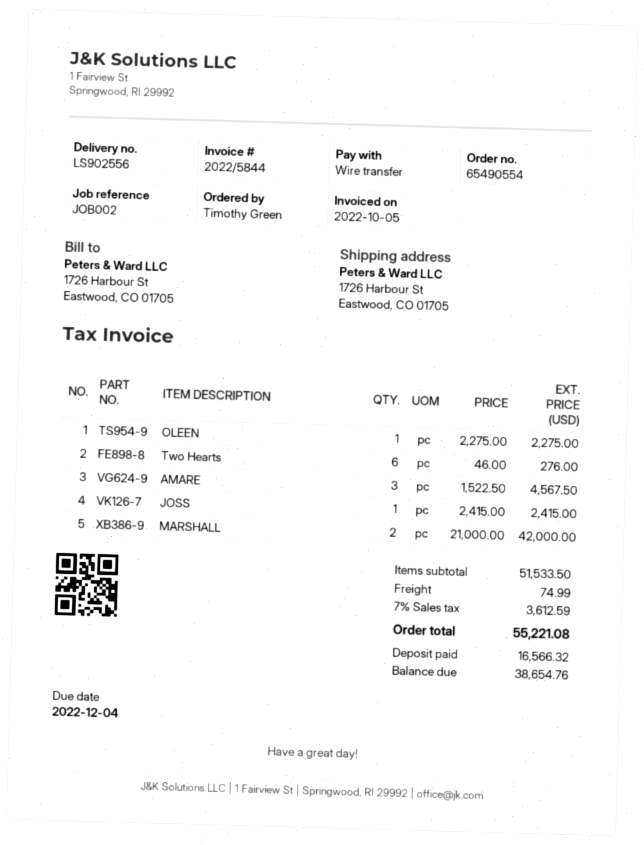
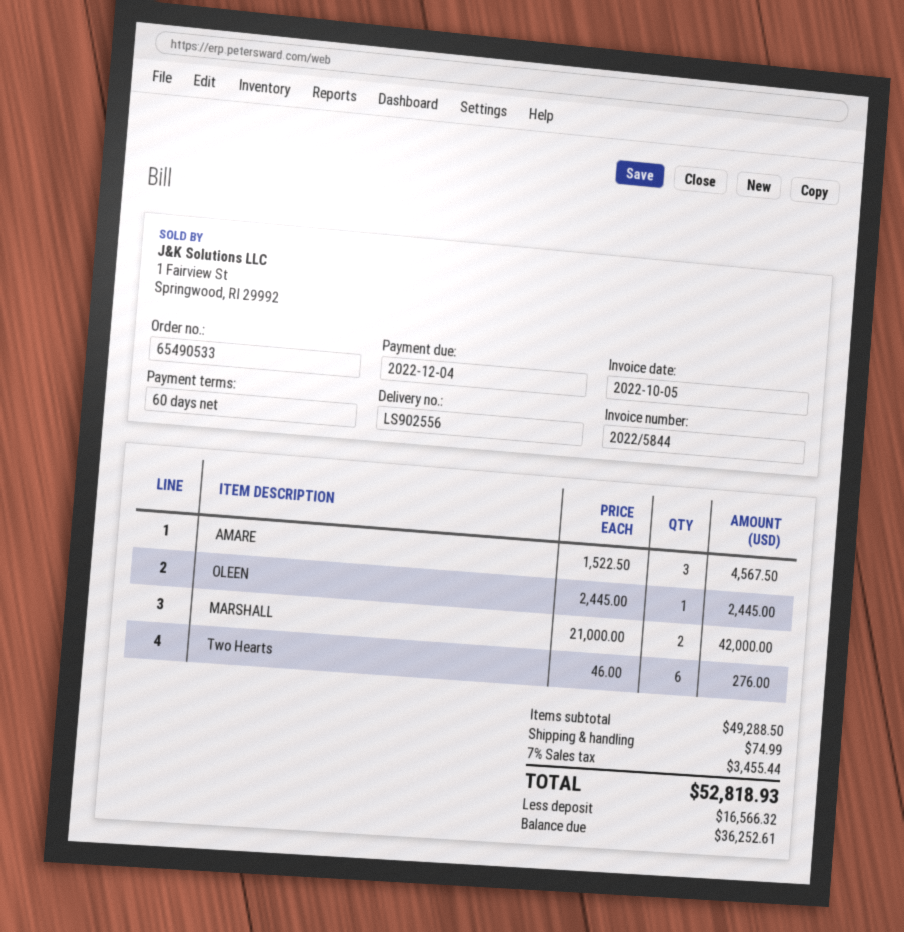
order number: 65490554 -> 65490533
OLEEN: 1 x 2275.00 = 2275.00 -> 1 x 2445.00 = 2445.00
JOSS: 1 x 2415.00 = 2415.00 -> none
subtotal: 51533.50 -> 49288.50
tax: 7% = 3612.59 -> 7% = 3455.44
total: 55221.08 -> 52818.93
balance: 38654.76 -> 36252.61

